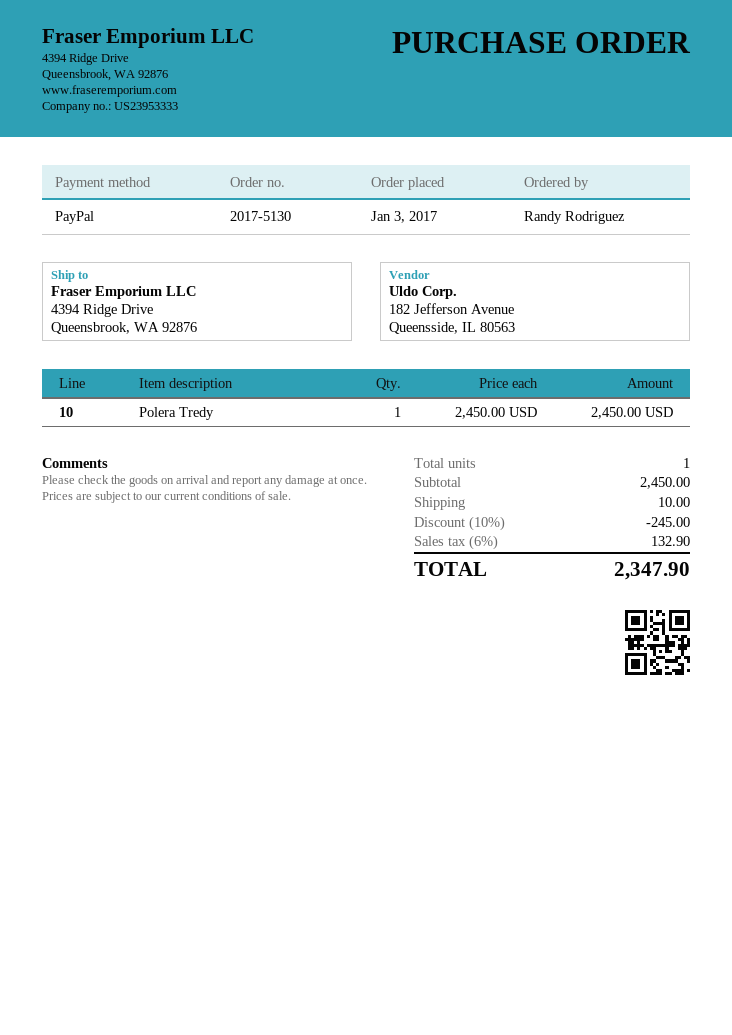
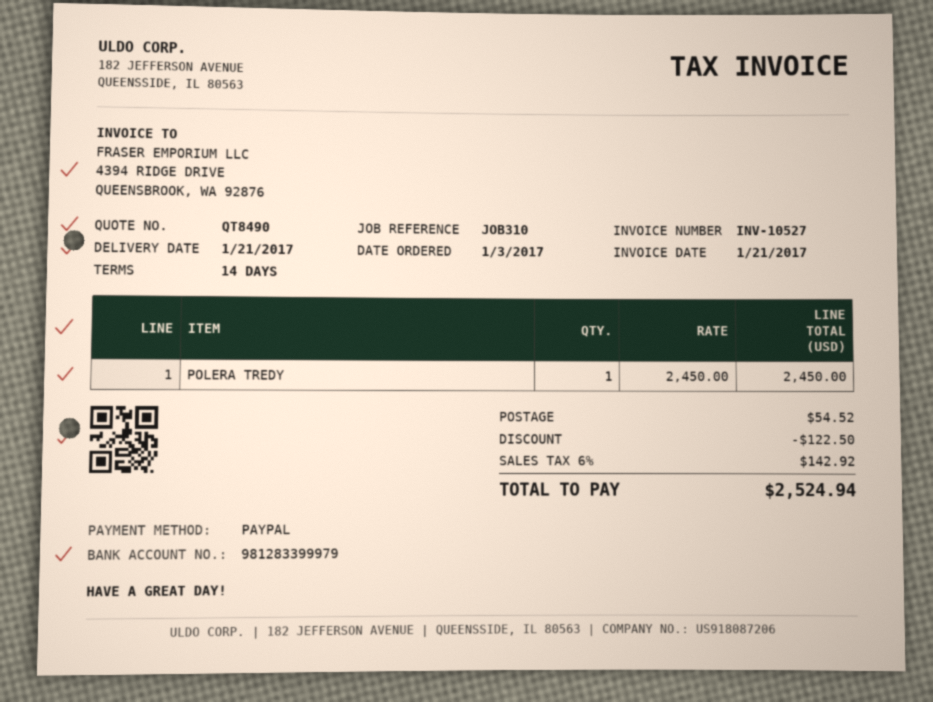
discount: 245.00 -> 122.50
shipping: 10.00 -> 54.52
tax: 6% = 132.90 -> 6% = 142.92
total: 2347.90 -> 2524.94

